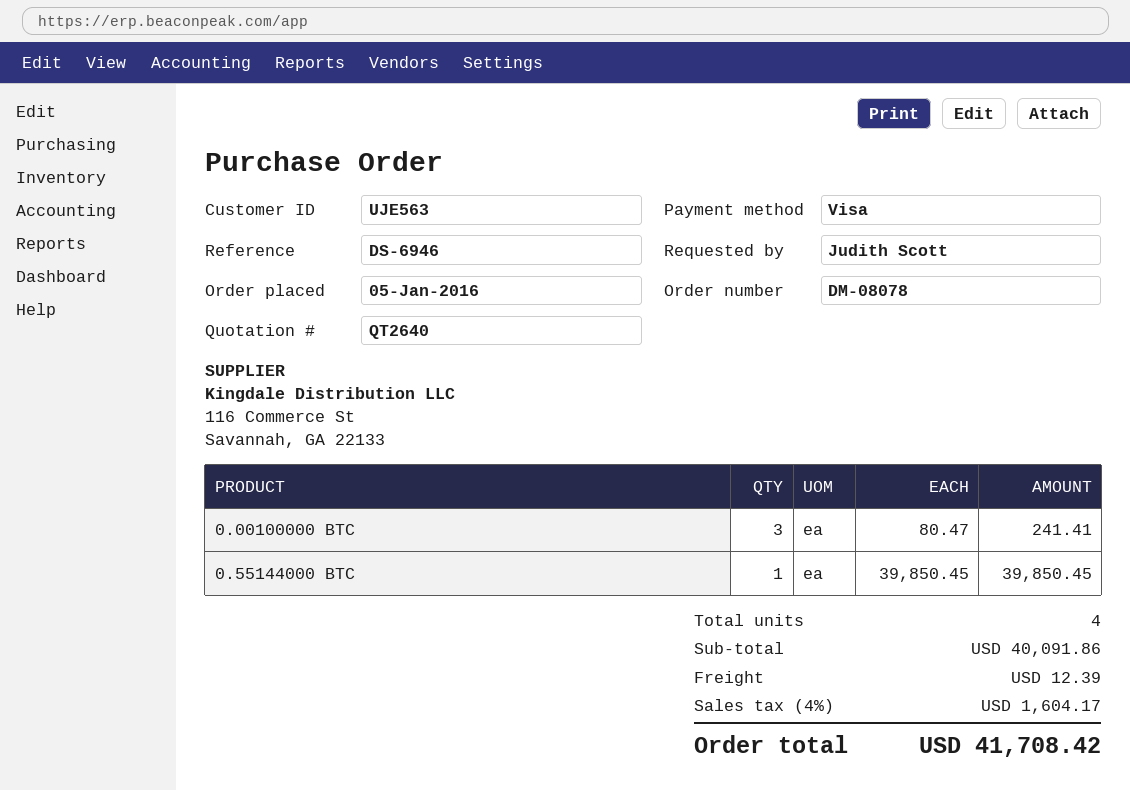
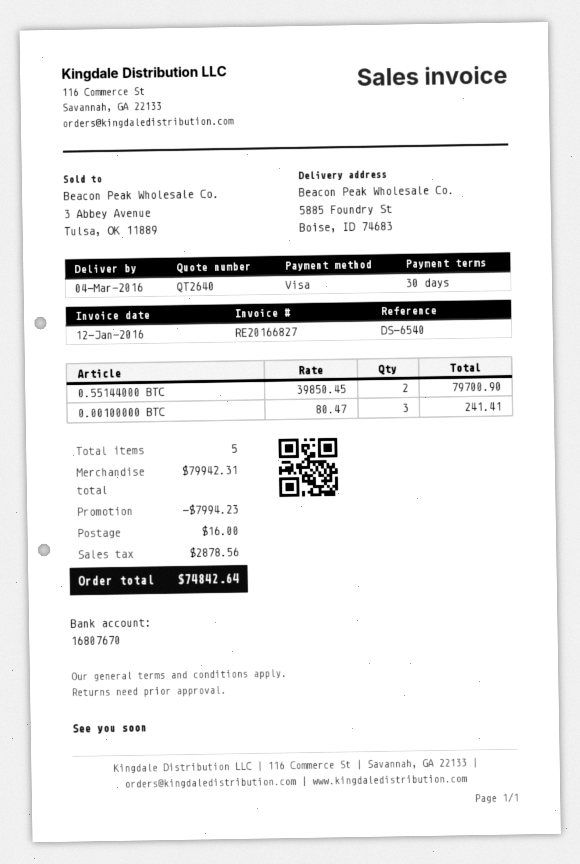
reference: DS-6946 -> DS-6540
0.55144000 BTC: 1 x 39850.45 = 39850.45 -> 2 x 39850.45 = 79700.90
total quantity: 4 -> 5
subtotal: 40091.86 -> 79942.31
discount: none -> 7994.23
shipping: 12.39 -> 16.00
tax: 1604.17 -> 2878.56
total: 41708.42 -> 74842.64

